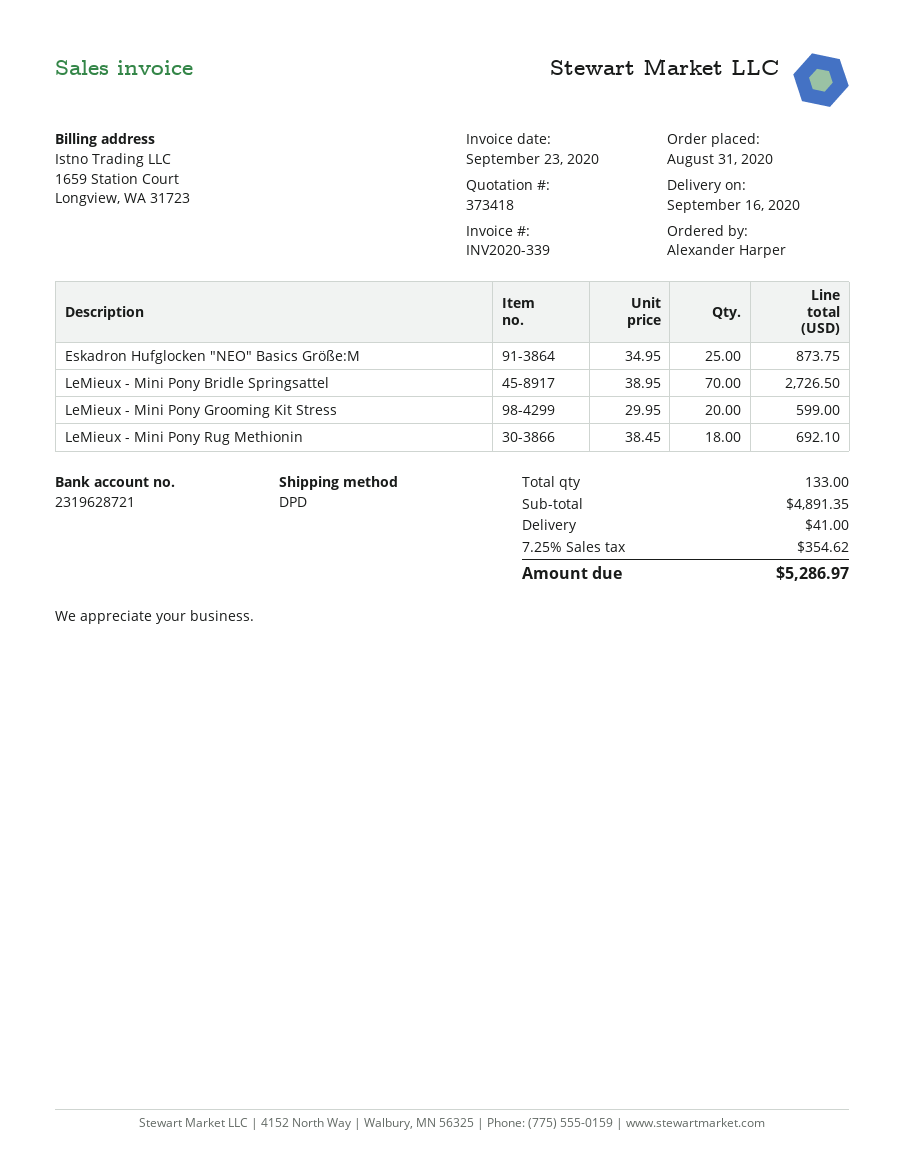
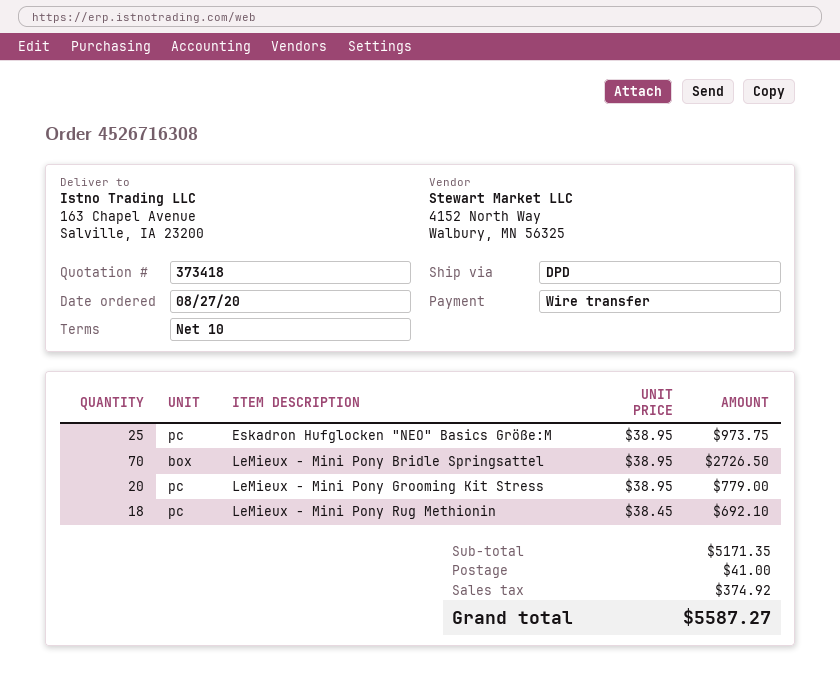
order date: 2020-08-31 -> 2020-08-27
Eskadron Hufglocken "NEO" Basics Größe:M: 25 x 34.95 = 873.75 -> 25 x 38.95 = 973.75
LeMieux - Mini Pony Grooming Kit Stress: 20 x 29.95 = 599.00 -> 20 x 38.95 = 779.00
subtotal: 4891.35 -> 5171.35
tax: 354.62 -> 374.92
total: 5286.97 -> 5587.27

